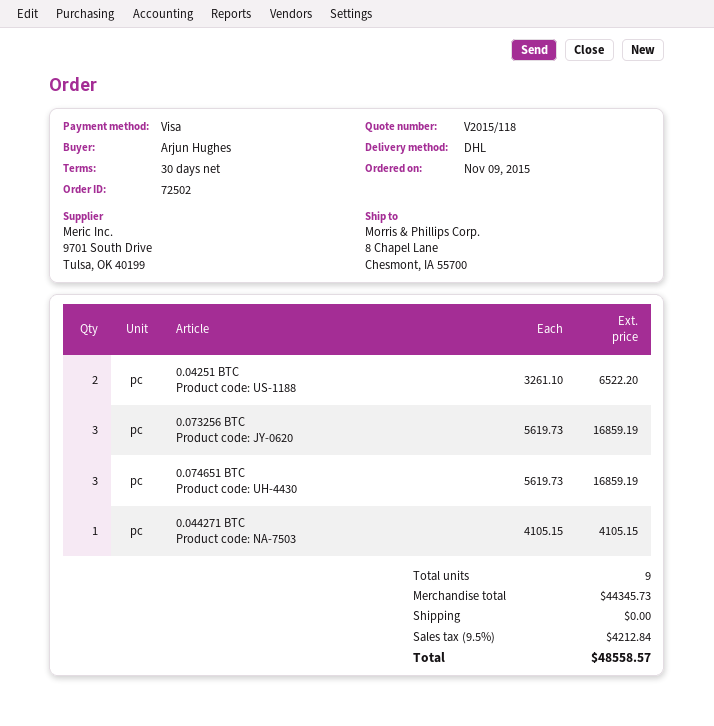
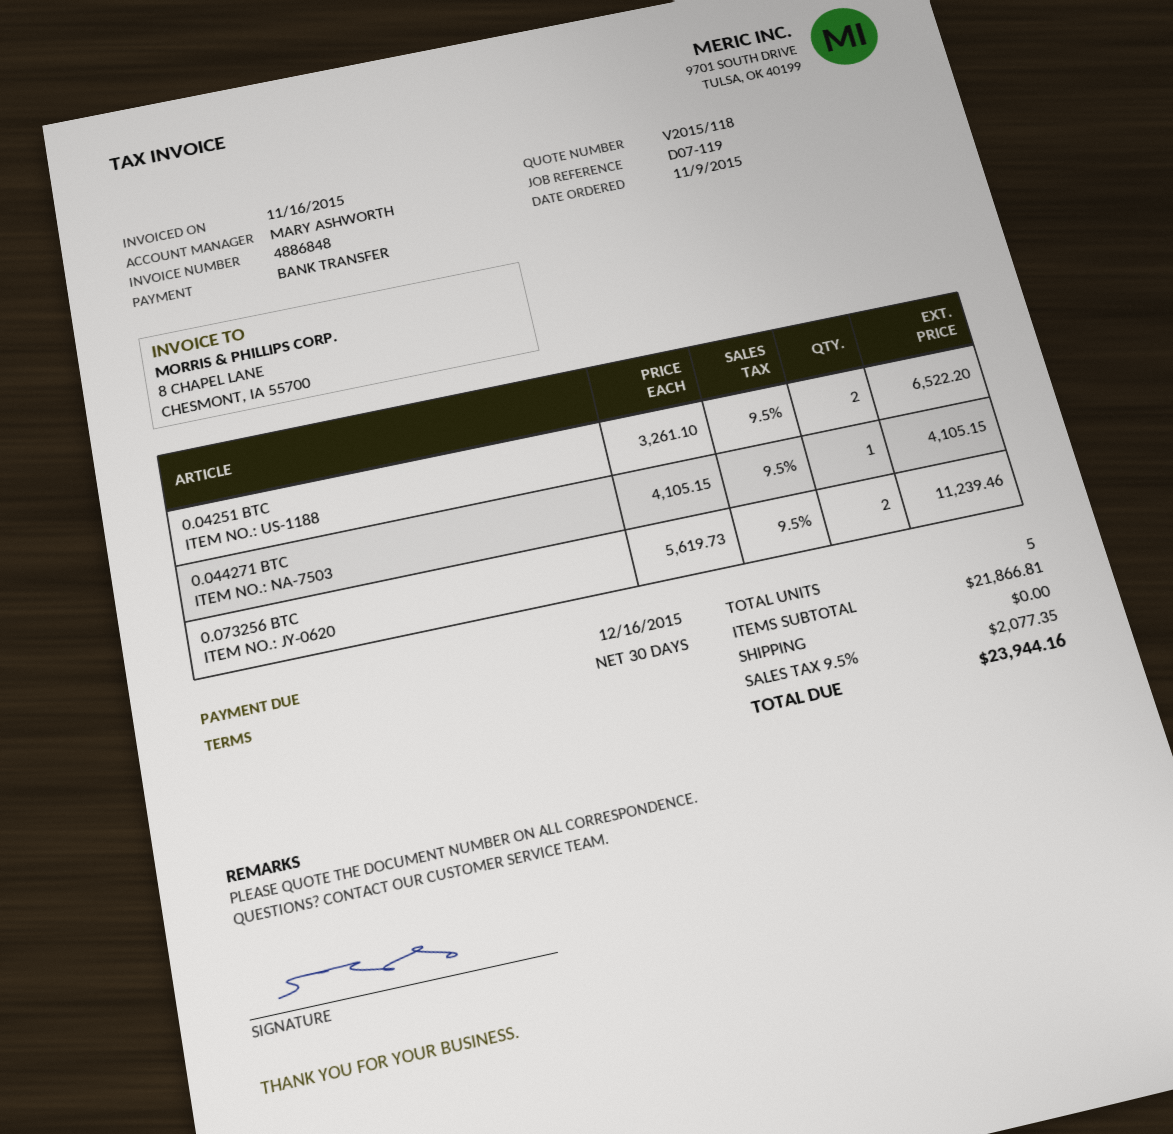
payment method: Visa -> bank transfer
0.073256 BTC: 3 x 5619.73 = 16859.19 -> 2 x 5619.73 = 11239.46
0.074651 BTC: 3 x 5619.73 = 16859.19 -> none
total quantity: 9 -> 5
subtotal: 44345.73 -> 21866.81
tax: 9.5% = 4212.84 -> 9.5% = 2077.35
total: 48558.57 -> 23944.16

